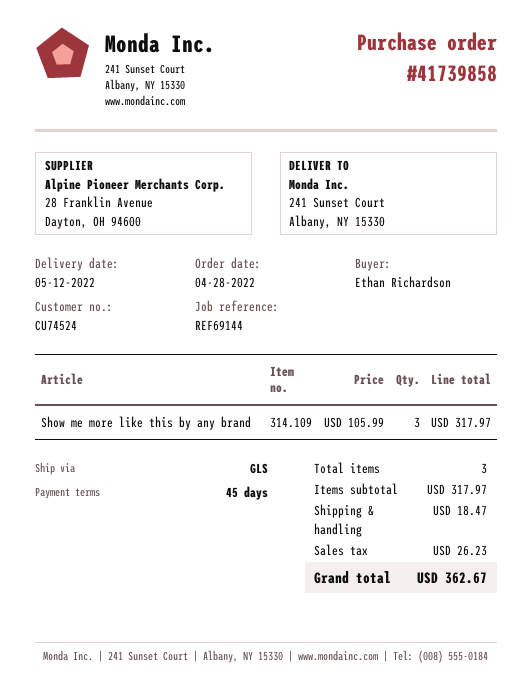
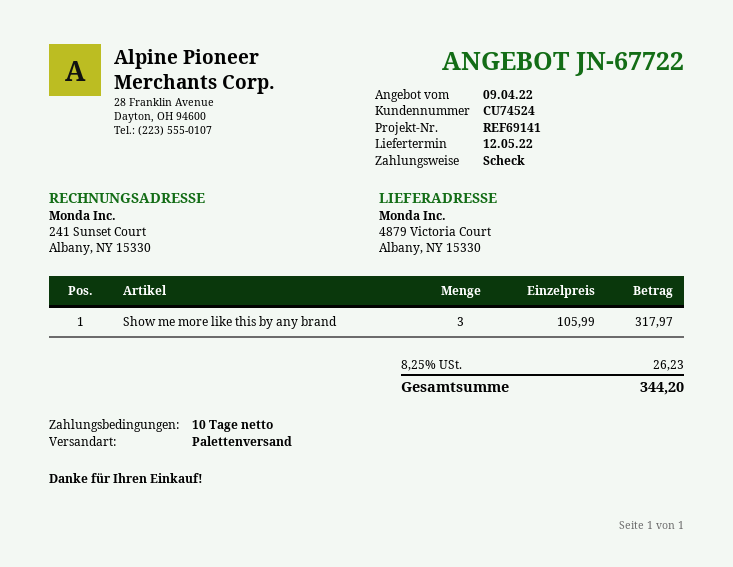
payment terms: 45 days -> 10 days
reference: REF69144 -> REF69141
shipping method: GLS -> pallet freight
ship to: 241 Sunset Court, Albany, NY 15330 -> 4879 Victoria Court, Albany, NY 15330
shipping: 18.47 -> none
total: 362.67 -> 344.20

